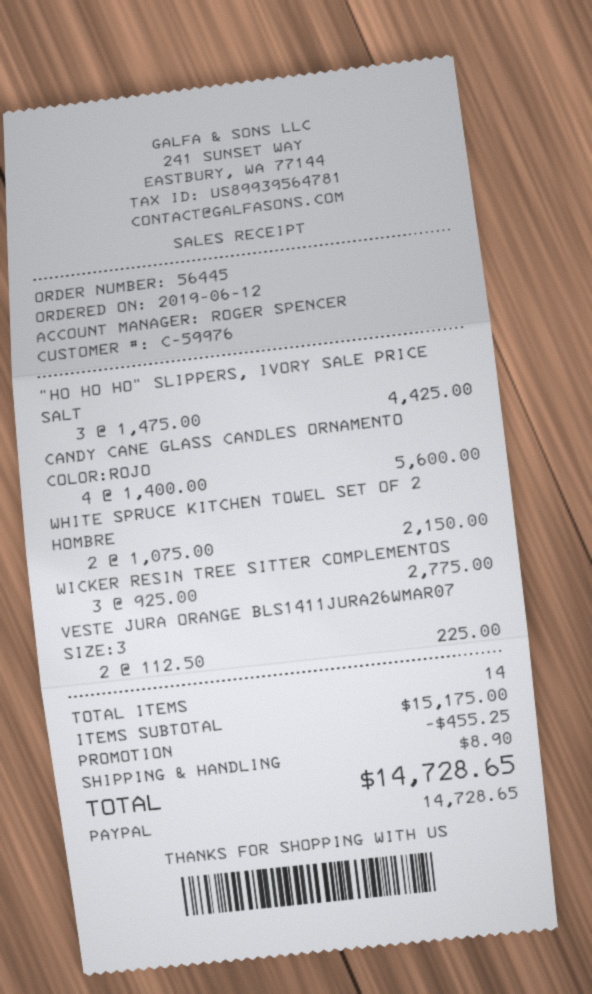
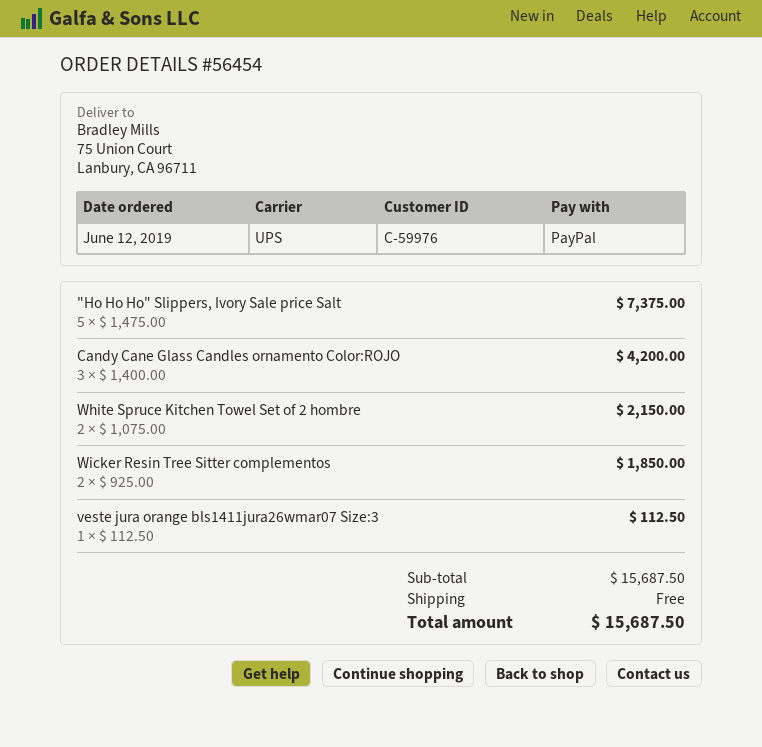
order number: 56445 -> 56454
"HO HO HO" SLIPPERS, IVORY SALE PRICE SALT: 3 x 1475.00 = 4425.00 -> 5 x 1475.00 = 7375.00
CANDY CANE GLASS CANDLES ORNAMENTO COLOR:ROJO: 4 x 1400.00 = 5600.00 -> 3 x 1400.00 = 4200.00
WICKER RESIN TREE SITTER COMPLEMENTOS: 3 x 925.00 = 2775.00 -> 2 x 925.00 = 1850.00
VESTE JURA ORANGE BLS1411JURA26WMAR07 SIZE:3: 2 x 112.50 = 225.00 -> 1 x 112.50 = 112.50
subtotal: 15175.00 -> 15687.50
discount: 455.25 -> none
shipping: 8.90 -> 0.00
total: 14728.65 -> 15687.50

